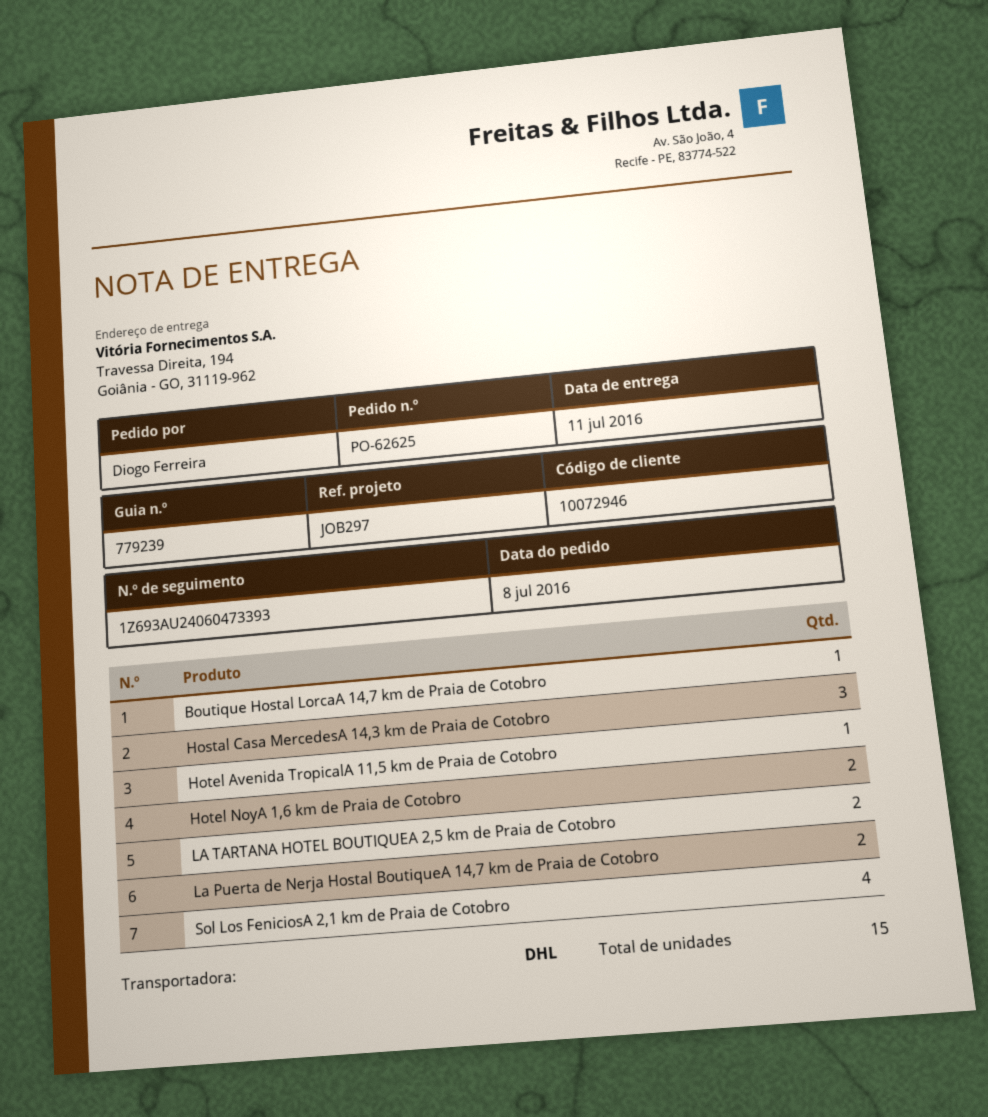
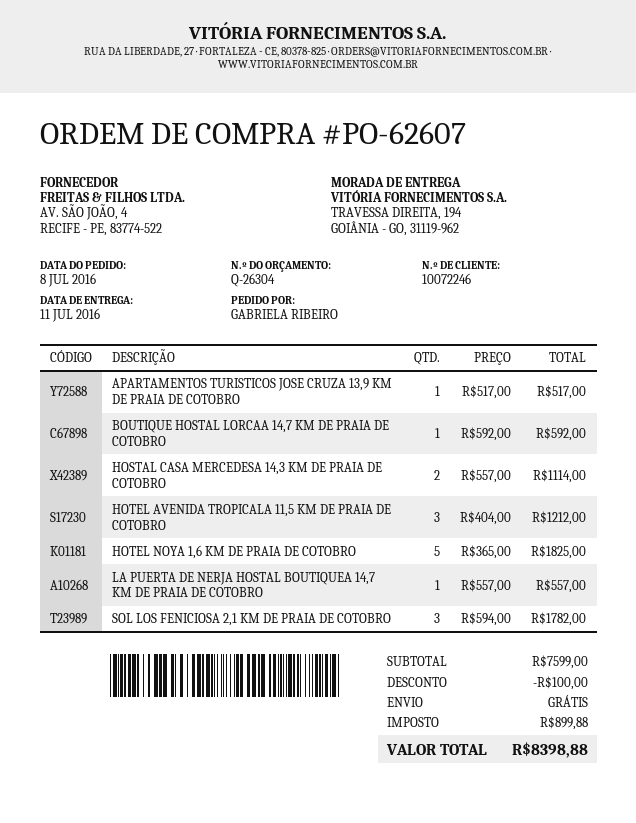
order number: PO-62625 -> PO-62607
customer number: 10072946 -> 10072246
ordered by: Diogo Ferreira -> GABRIELA RIBEIRO
Hostal Casa MercedesA 14,3 km de Praia de Cotobro: 3 -> 2
Hotel Avenida TropicalA 11,5 km de Praia de Cotobro: 1 -> 3
Hotel NoyA 1,6 km de Praia de Cotobro: 2 -> 5
LA TARTANA HOTEL BOUTIQUEA 2,5 km de Praia de Cotobro: 2 -> none
La Puerta de Nerja Hostal BoutiqueA 14,7 km de Praia de Cotobro: 2 -> 1
Sol Los FeniciosA 2,1 km de Praia de Cotobro: 4 -> 3
APARTAMENTOS TURISTICOS JOSE CRUZA 13,9 KM DE PRAIA DE COTOBRO: none -> 1

